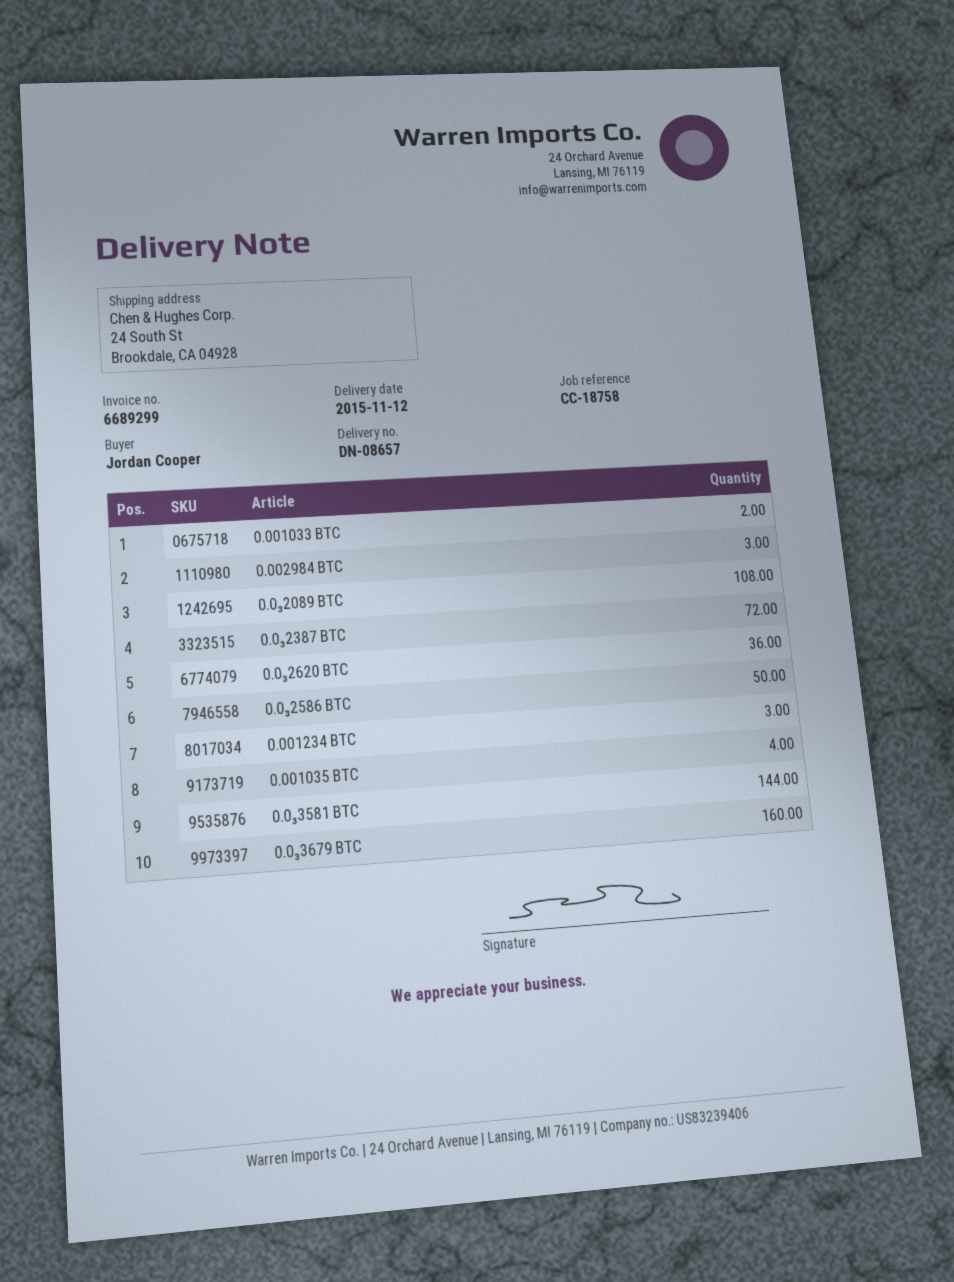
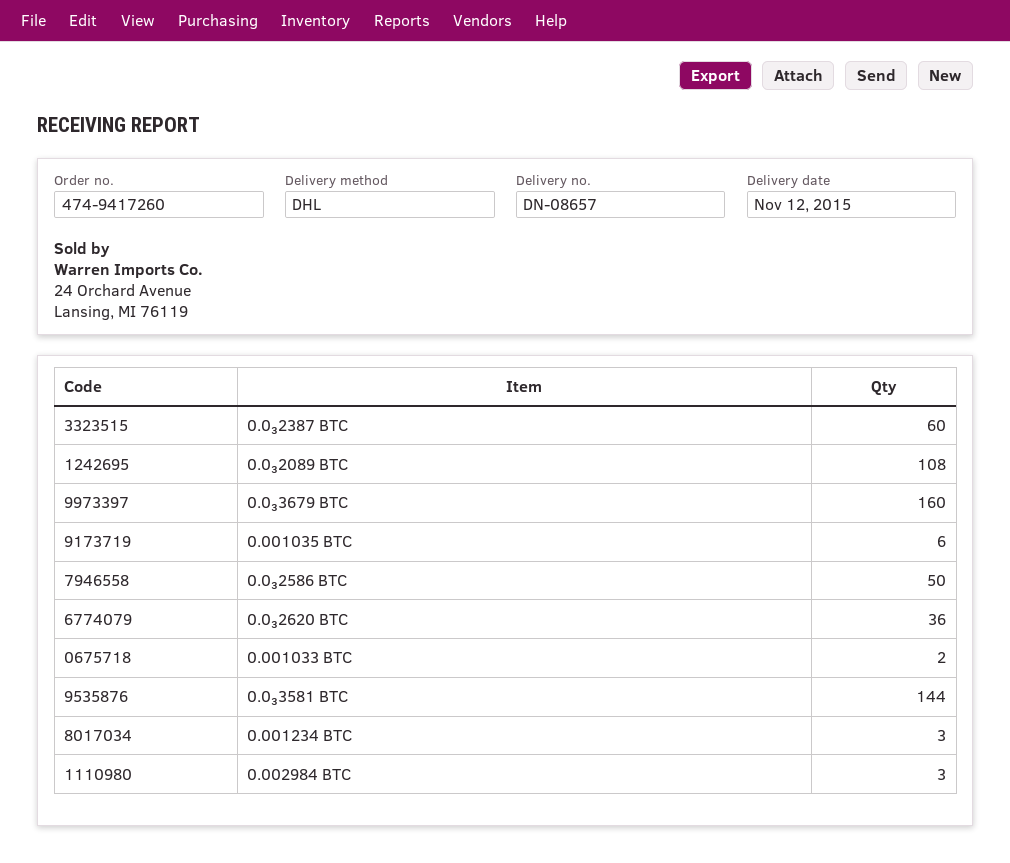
0.0₃2387 BTC: 72 -> 60
0.001035 BTC: 4 -> 6

